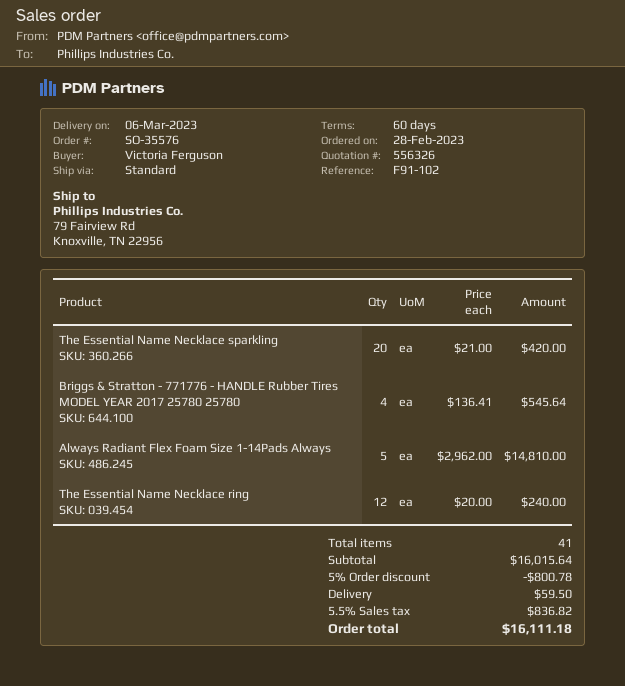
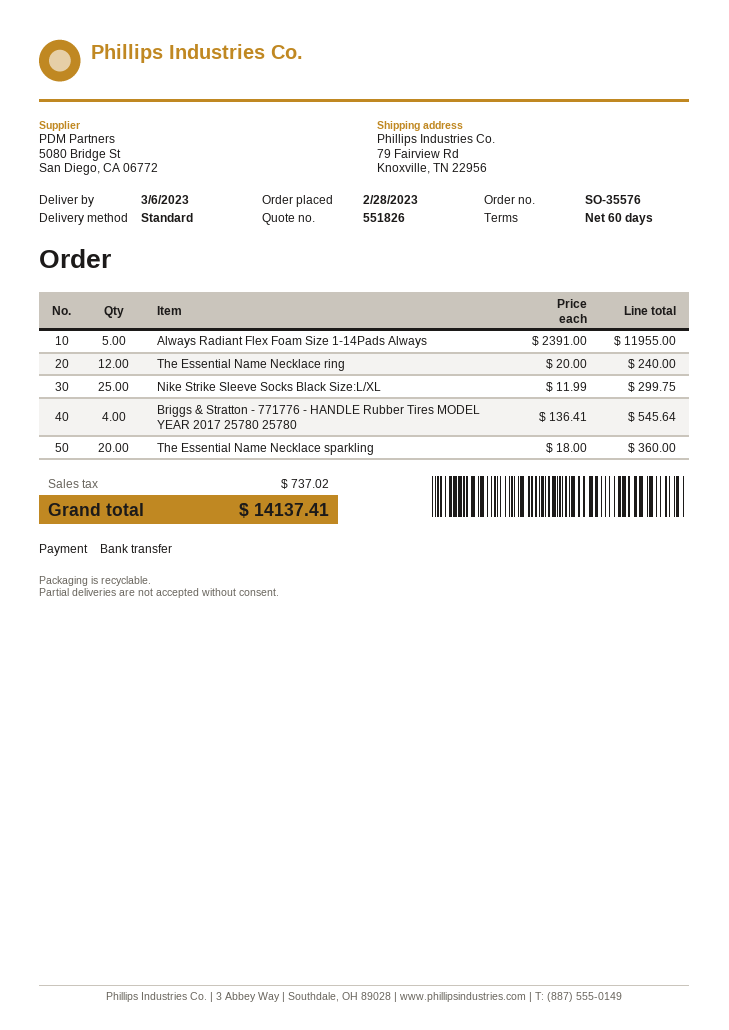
quote number: 556326 -> 551826
The Essential Name Necklace sparkling: 20 x 21.00 = 420.00 -> 20 x 18.00 = 360.00
Always Radiant Flex Foam Size 1-14Pads Always: 5 x 2962.00 = 14810.00 -> 5 x 2391.00 = 11955.00
Nike Strike Sleeve Socks Black Size:L/XL: none -> 25 x 11.99 = 299.75
discount: 5% = 800.78 -> none
shipping: 59.50 -> none
tax: 836.82 -> 737.02
total: 16111.18 -> 14137.41

